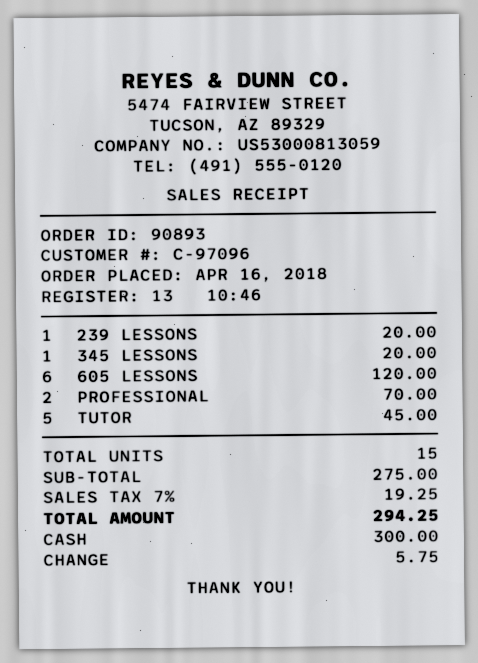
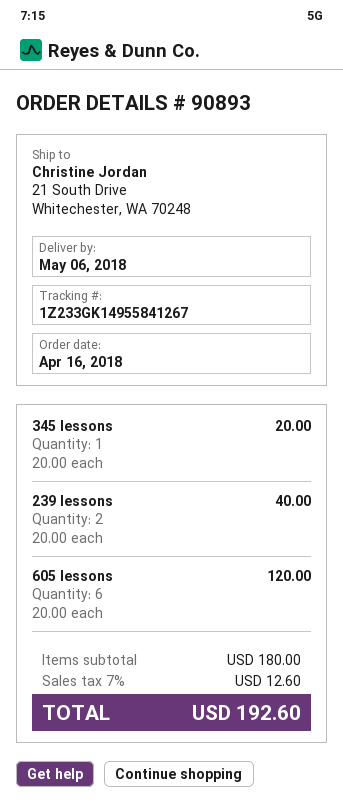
239 LESSONS: 1 for 20.00 -> 2 for 40.00
PROFESSIONAL: 2 for 70.00 -> none
TUTOR: 5 for 45.00 -> none
subtotal: 275.00 -> 180.00
tax: 7% = 19.25 -> 7% = 12.60
total: 294.25 -> 192.60

